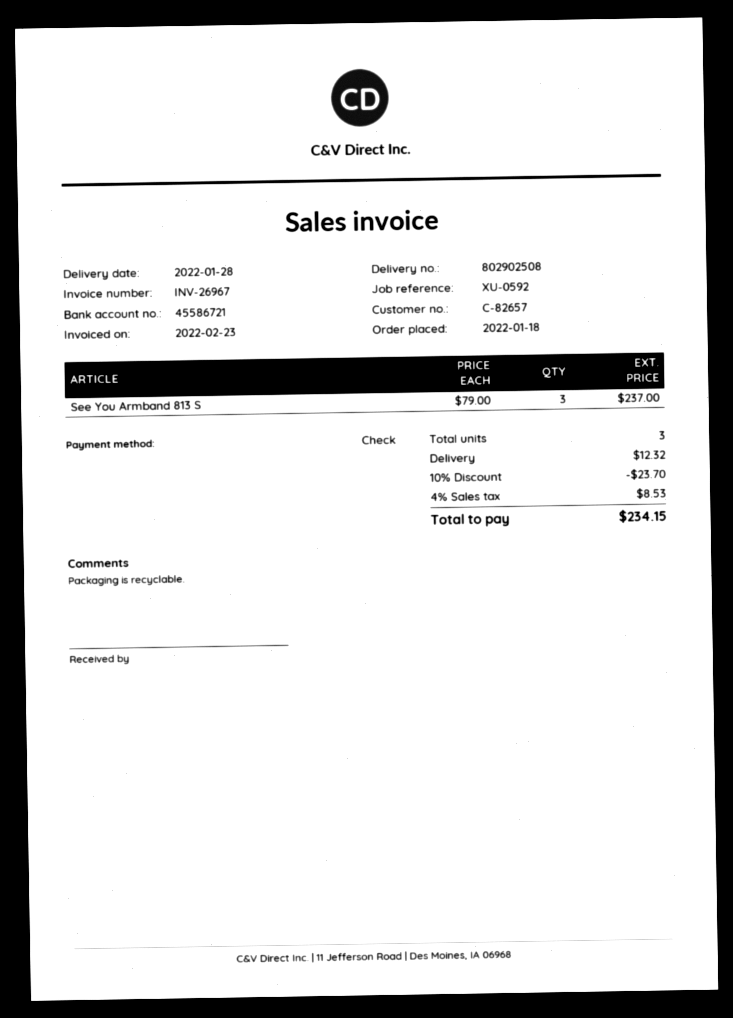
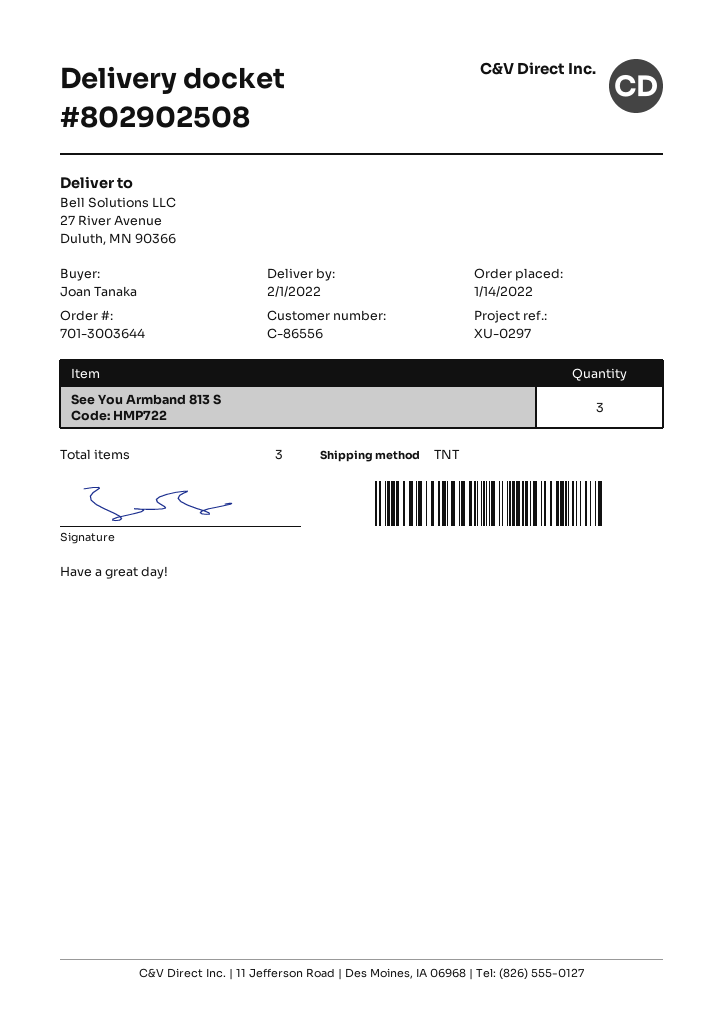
order date: 2022-01-18 -> 2022-01-14
delivery date: 2022-01-28 -> 2022-02-01
customer number: C-82657 -> C-86556
reference: XU-0592 -> XU-0297

